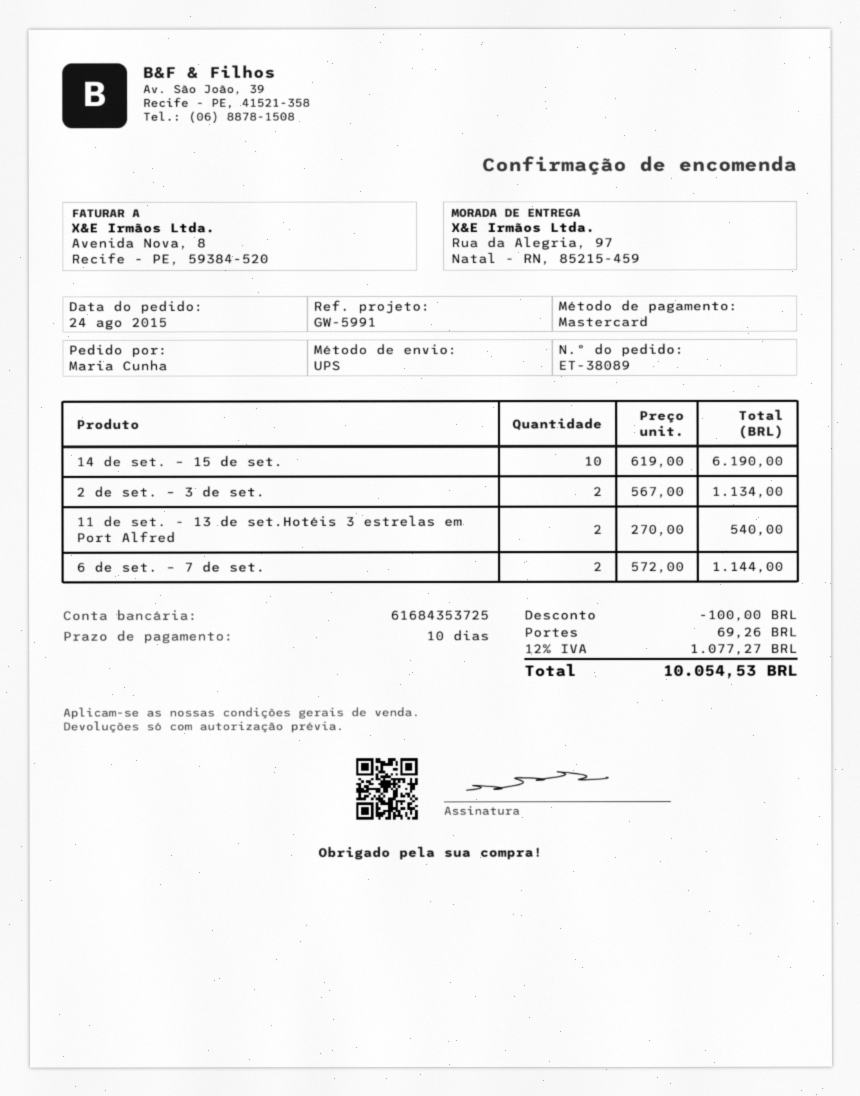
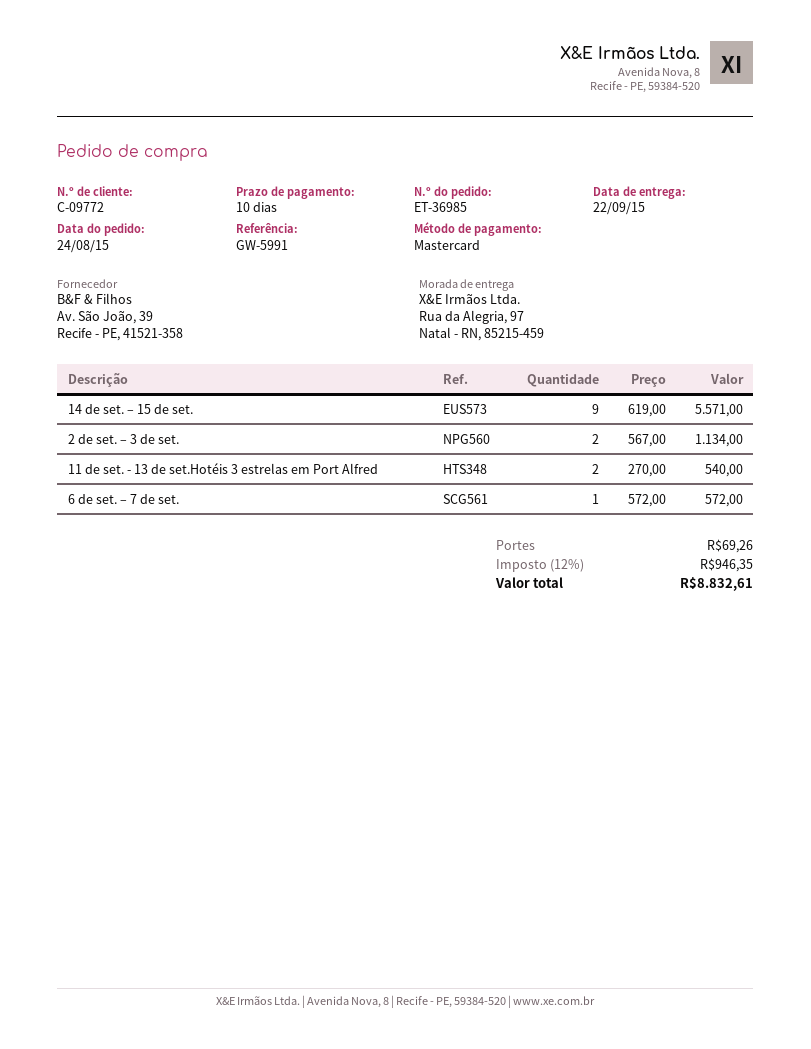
order number: ET-38089 -> ET-36985
14 de set. – 15 de set.: 10 x 619.00 = 6190.00 -> 9 x 619.00 = 5571.00
6 de set. – 7 de set.: 2 x 572.00 = 1144.00 -> 1 x 572.00 = 572.00
discount: 100.00 -> none
tax: 12% = 1077.27 -> 12% = 946.35
total: 10054.53 -> 8832.61

